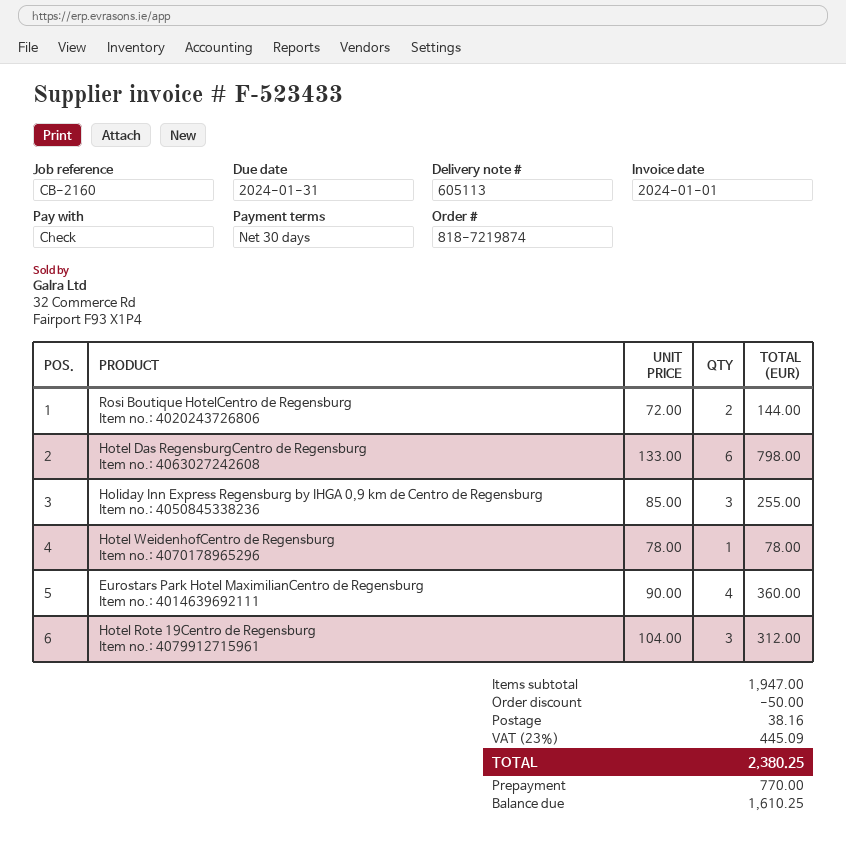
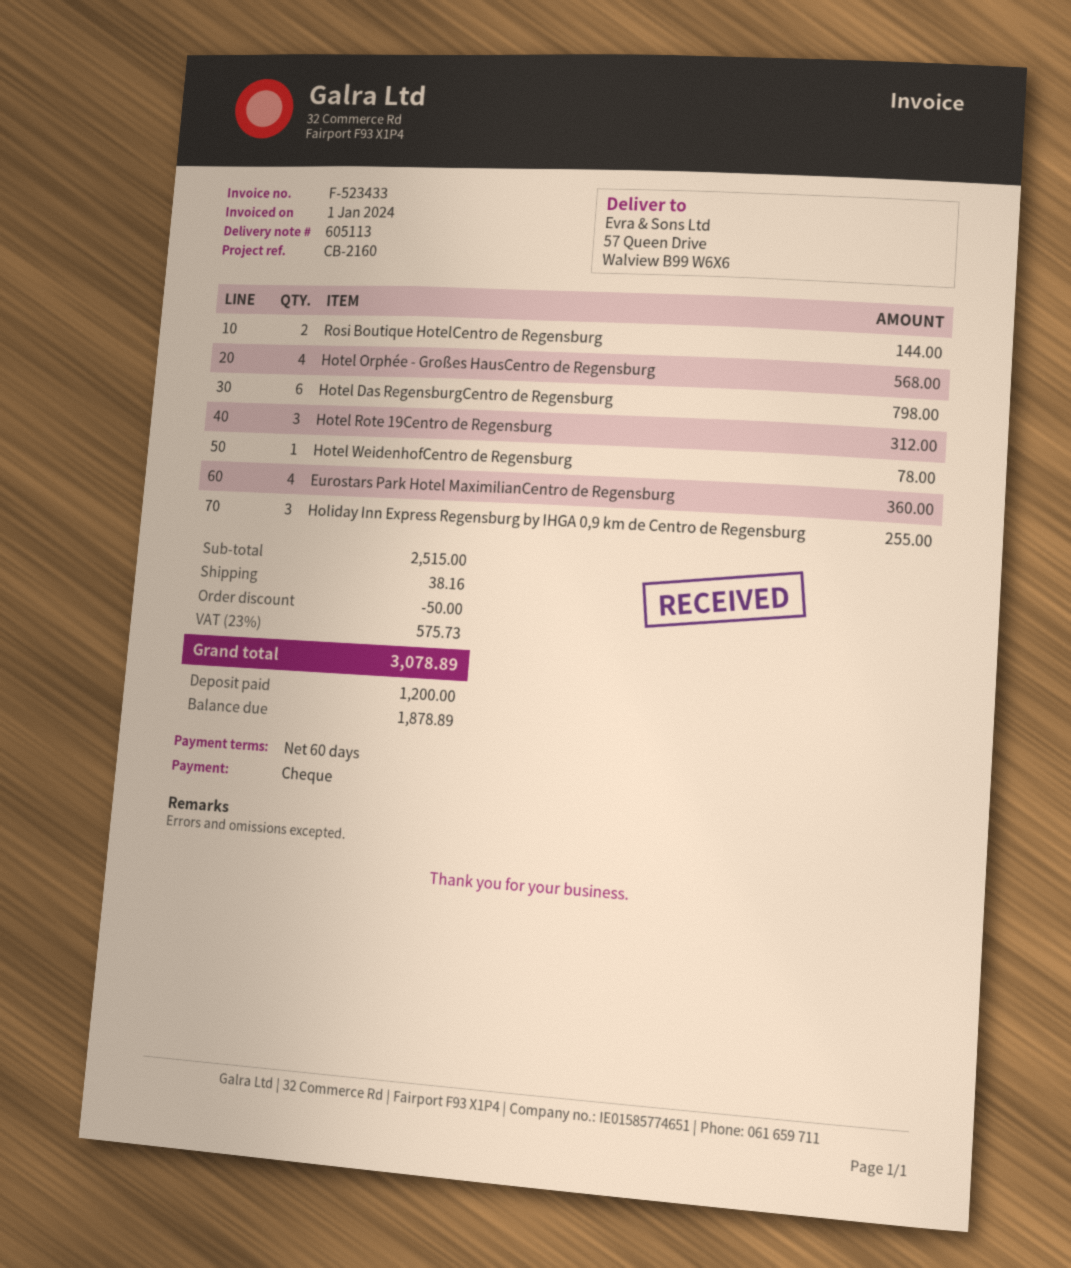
payment terms: 30 days -> 60 days
Hotel Orphée - Großes HausCentro de Regensburg: none -> 4 for 568.00
subtotal: 1947.00 -> 2515.00
tax: 23% = 445.09 -> 23% = 575.73
total: 2380.25 -> 3078.89
deposit: 770.00 -> 1200.00
balance: 1610.25 -> 1878.89

